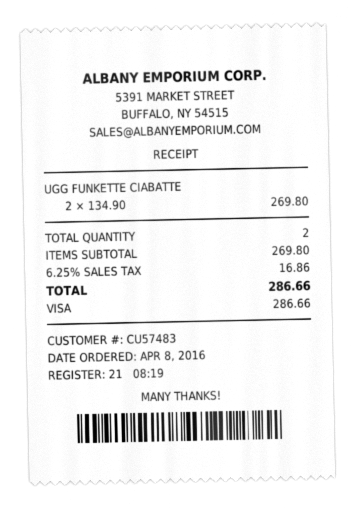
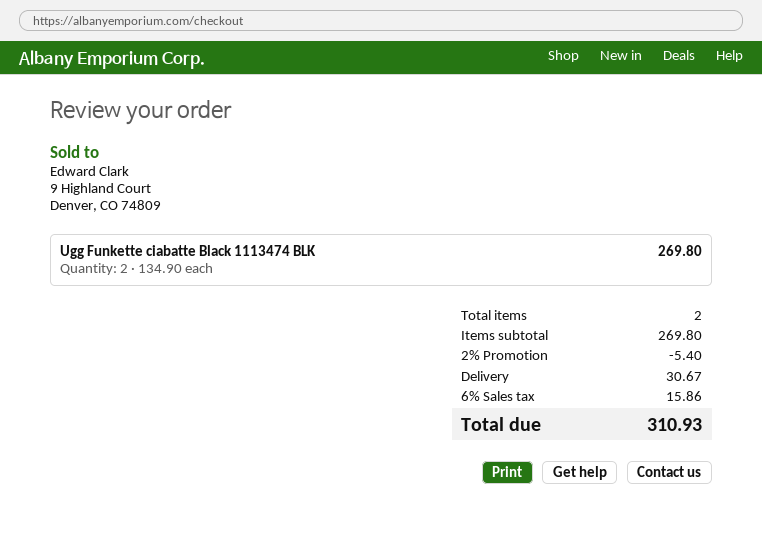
discount: none -> 2% = 5.40
shipping: none -> 30.67
tax: 6.25% = 16.86 -> 6% = 15.86
total: 286.66 -> 310.93

